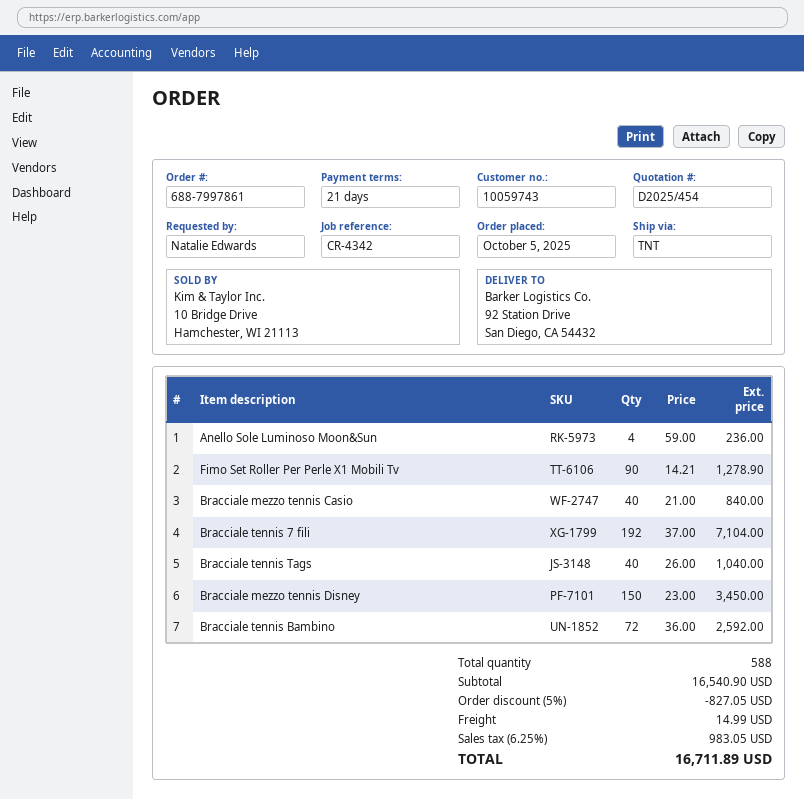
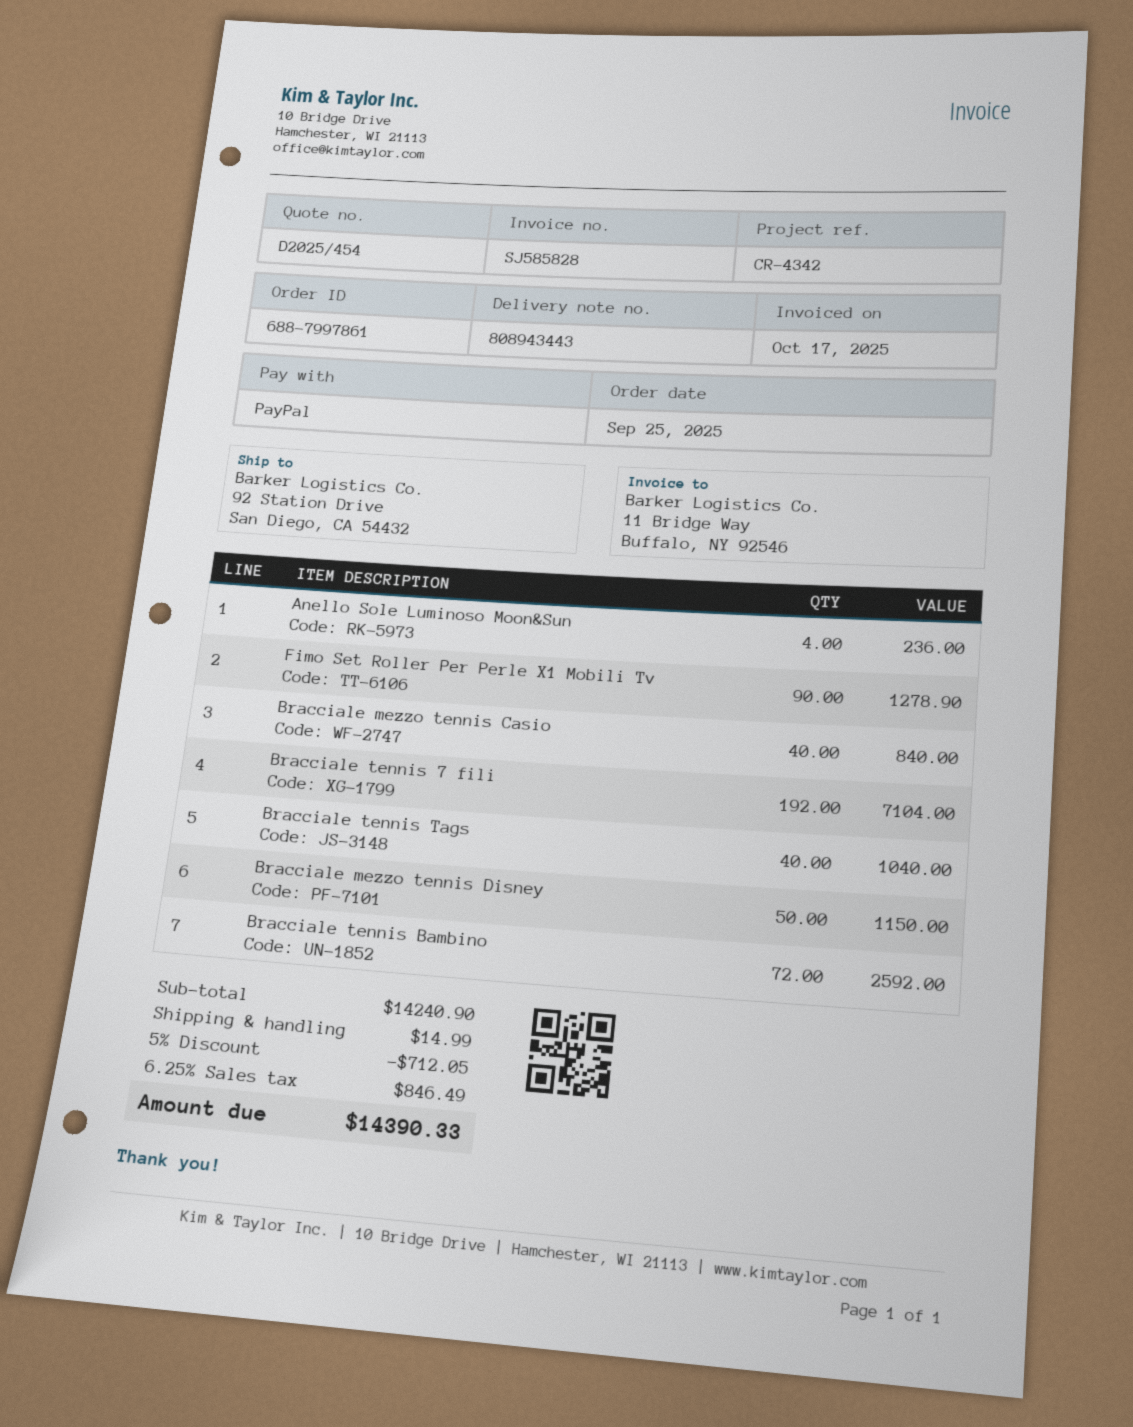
order date: 2025-10-05 -> 2025-09-25
Bracciale mezzo tennis Disney: 150 for 3450.00 -> 50 for 1150.00
subtotal: 16540.90 -> 14240.90
discount: 5% = 827.05 -> 5% = 712.05
tax: 6.25% = 983.05 -> 6.25% = 846.49
total: 16711.89 -> 14390.33

